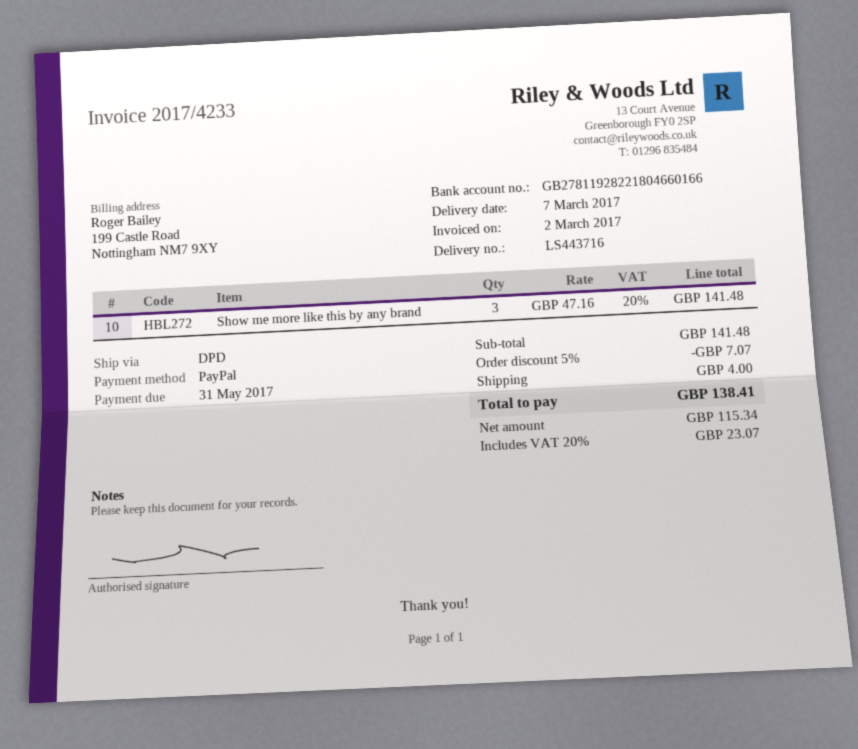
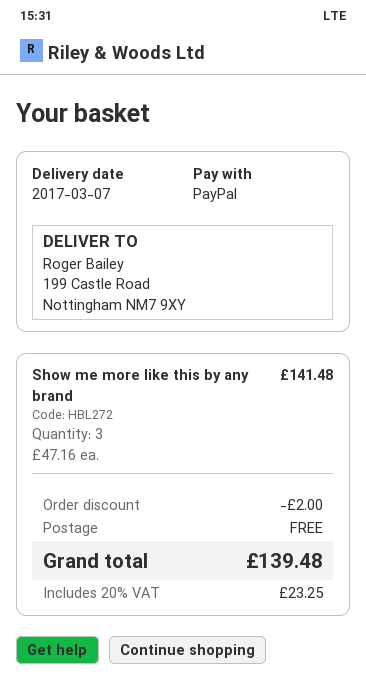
discount: 7.07 -> 2.00
shipping: 4.00 -> 0.00
tax: 20% = 23.07 -> 20% = 23.25
total: 138.41 -> 139.48

